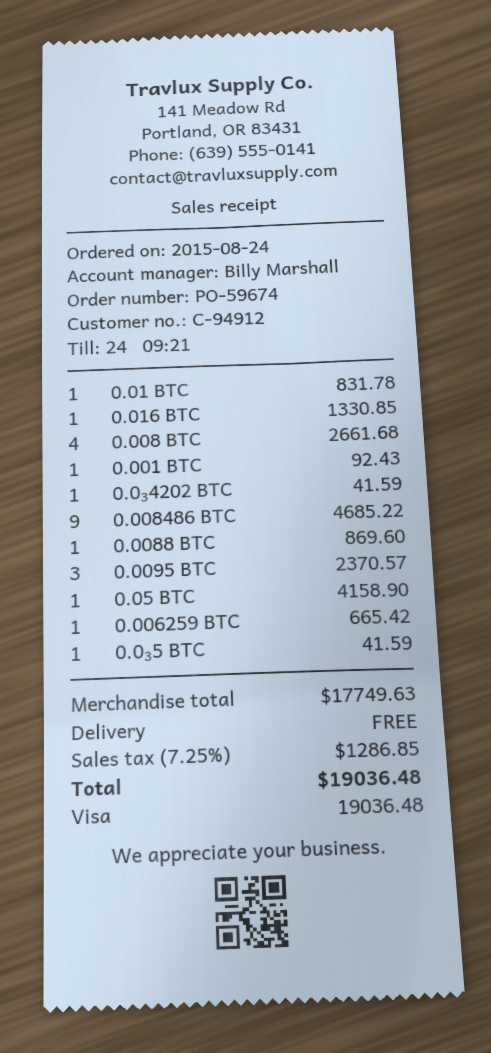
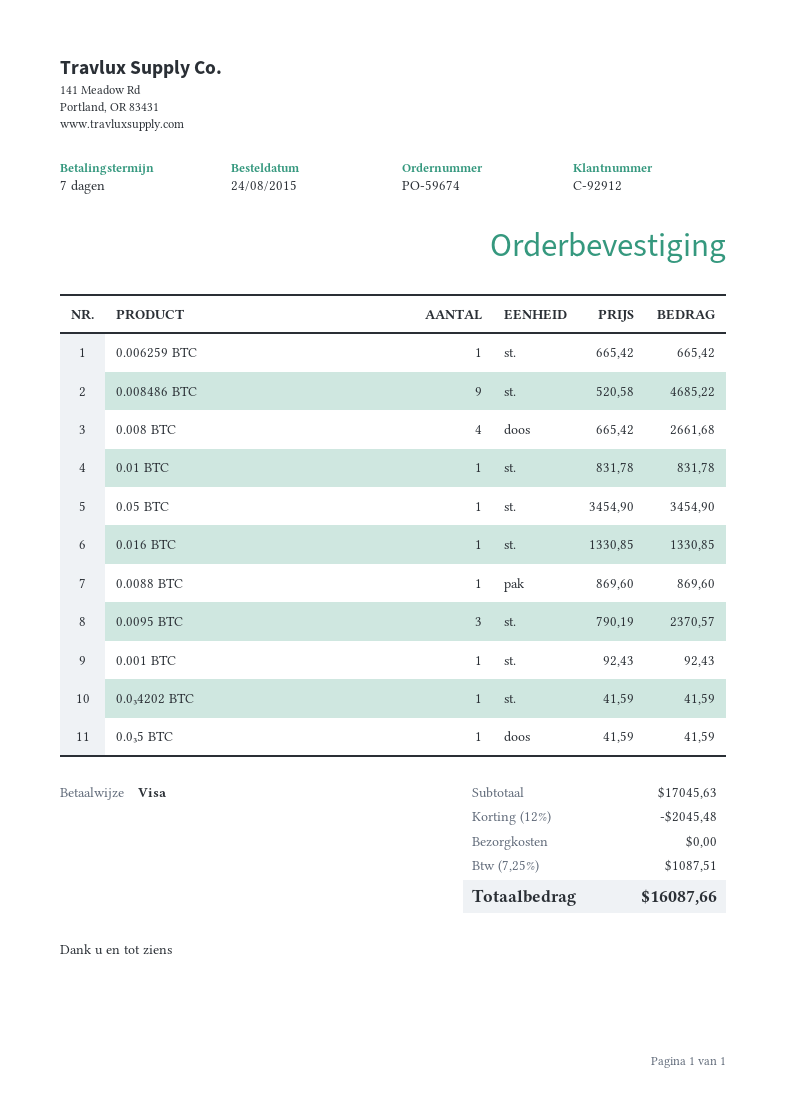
customer number: C-94912 -> C-92912
0.05 BTC: 1 for 4158.90 -> 1 for 3454.90
subtotal: 17749.63 -> 17045.63
discount: none -> 12% = 2045.48
tax: 7.25% = 1286.85 -> 7.25% = 1087.51
total: 19036.48 -> 16087.66

